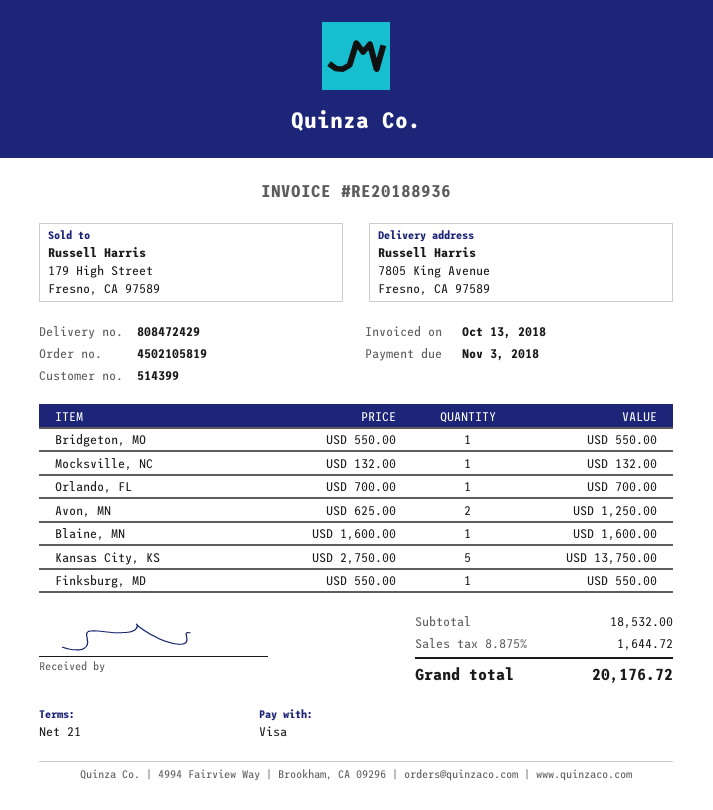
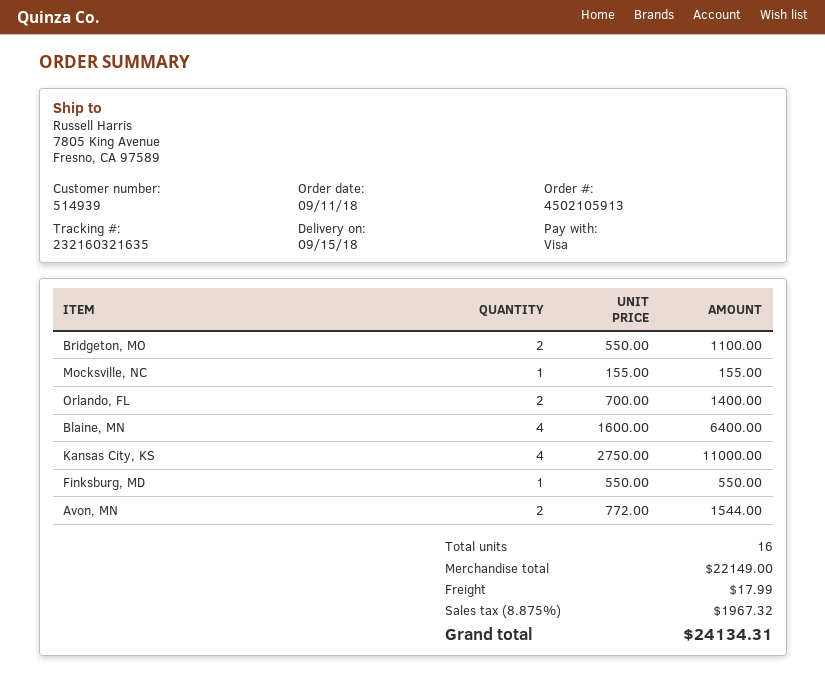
order number: 4502105819 -> 4502105913
customer number: 514399 -> 514939
Bridgeton, MO: 1 x 550.00 = 550.00 -> 2 x 550.00 = 1100.00
Mocksville, NC: 1 x 132.00 = 132.00 -> 1 x 155.00 = 155.00
Orlando, FL: 1 x 700.00 = 700.00 -> 2 x 700.00 = 1400.00
Avon, MN: 2 x 625.00 = 1250.00 -> 2 x 772.00 = 1544.00
Blaine, MN: 1 x 1600.00 = 1600.00 -> 4 x 1600.00 = 6400.00
Kansas City, KS: 5 x 2750.00 = 13750.00 -> 4 x 2750.00 = 11000.00
subtotal: 18532.00 -> 22149.00
shipping: none -> 17.99
tax: 8.875% = 1644.72 -> 8.875% = 1967.32
total: 20176.72 -> 24134.31

